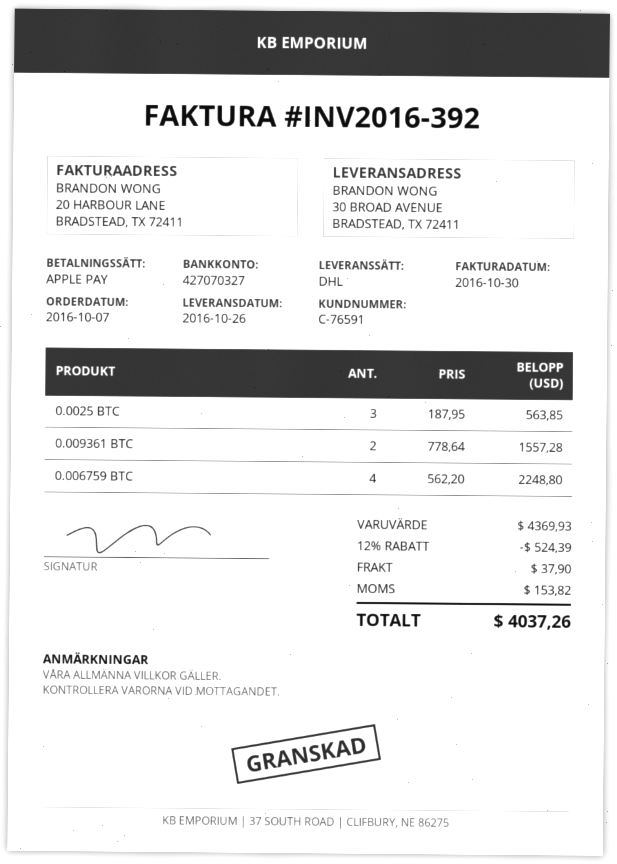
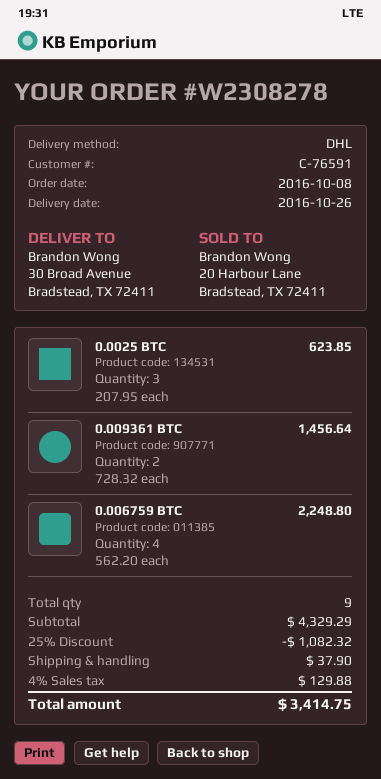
order date: 2016-10-07 -> 2016-10-08
0.0025 BTC: 3 x 187.95 = 563.85 -> 3 x 207.95 = 623.85
0.009361 BTC: 2 x 778.64 = 1557.28 -> 2 x 728.32 = 1456.64
subtotal: 4369.93 -> 4329.29
discount: 12% = 524.39 -> 25% = 1082.32
tax: 153.82 -> 129.88
total: 4037.26 -> 3414.75

